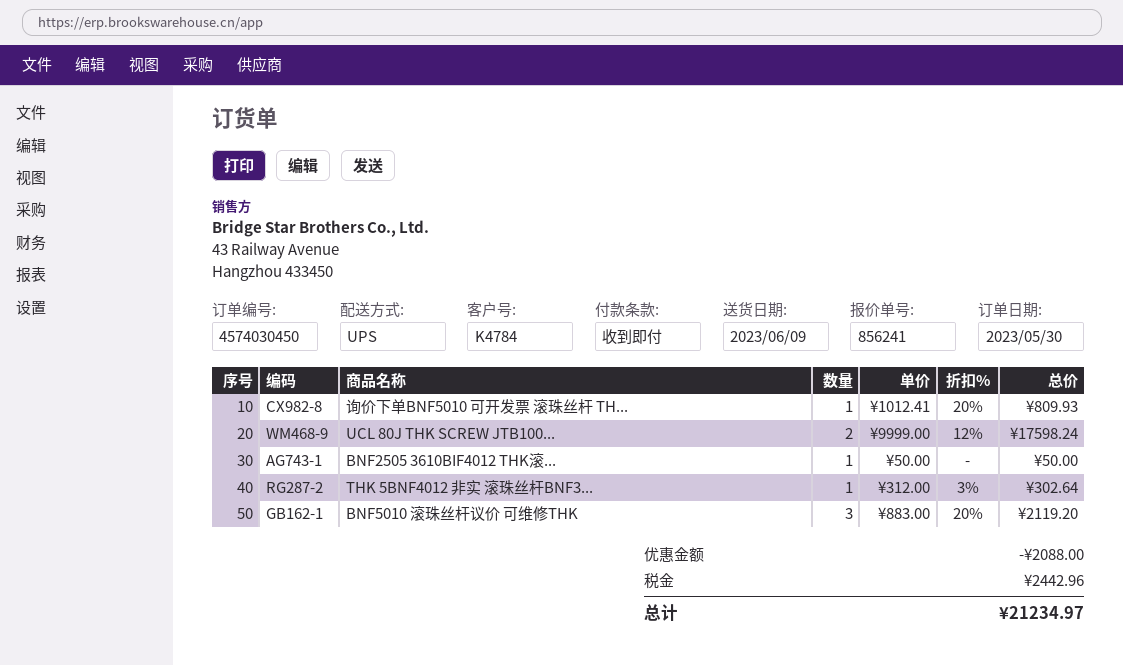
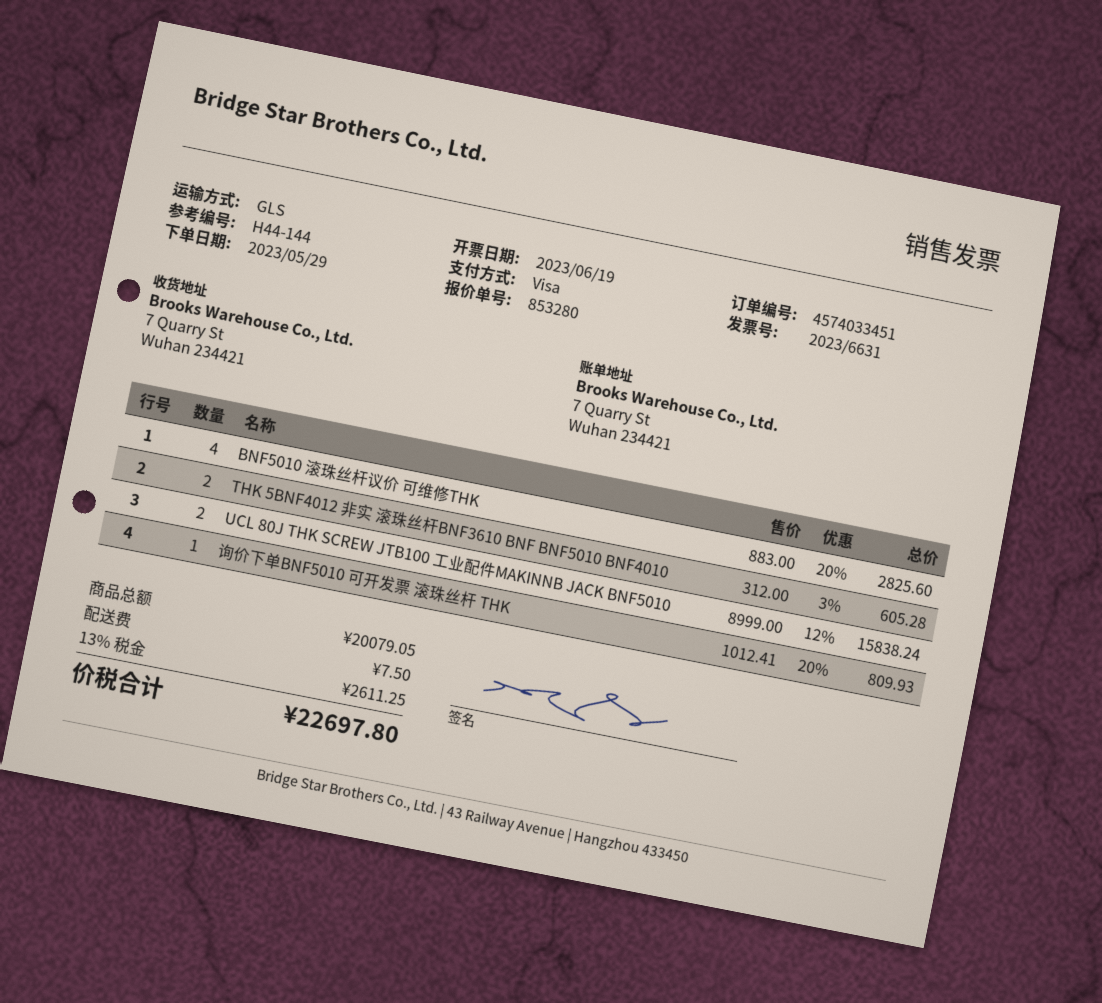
quote number: 856241 -> 853280
order number: 4574030450 -> 4574033451
order date: 2023-05-30 -> 2023-05-29
shipping method: UPS -> GLS
UCL 80J THK SCREW JTB100...: 2 x 9999.00 - 12% = 17598.24 -> 2 x 8999.00 - 12% = 15838.24
BNF2505 3610BIF4012 THK滚...: 1 x 50.00 = 50.00 -> none
THK 5BNF4012 非实 滚珠丝杆BNF3...: 1 x 312.00 - 3% = 302.64 -> 2 x 312.00 - 3% = 605.28
BNF5010 滚珠丝杆议价 可维修THK: 3 x 883.00 - 20% = 2119.20 -> 4 x 883.00 - 20% = 2825.60
discount: 2088.00 -> none
shipping: none -> 7.50
tax: 2442.96 -> 2611.25
total: 21234.97 -> 22697.80

